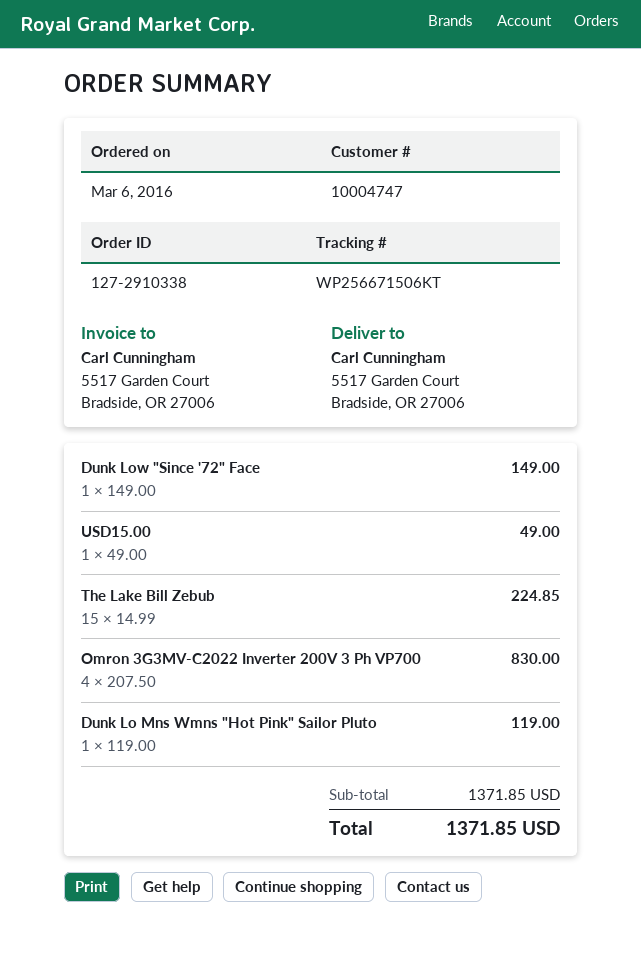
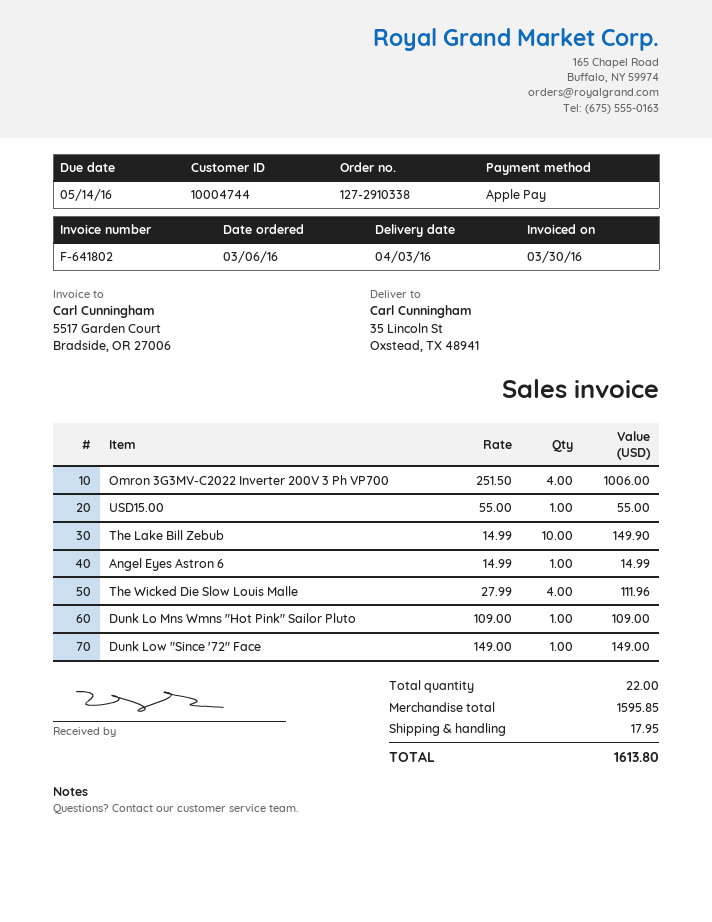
customer number: 10004747 -> 10004744
ship to: 5517 Garden Court, Bradside, OR 27006 -> 35 Lincoln St, Oxstead, TX 48941
USD15.00: 1 x 49.00 = 49.00 -> 1 x 55.00 = 55.00
The Lake Bill Zebub: 15 x 14.99 = 224.85 -> 10 x 14.99 = 149.90
Omron 3G3MV-C2022 Inverter 200V 3 Ph VP700: 4 x 207.50 = 830.00 -> 4 x 251.50 = 1006.00
Dunk Lo Mns Wmns "Hot Pink" Sailor Pluto: 1 x 119.00 = 119.00 -> 1 x 109.00 = 109.00
Angel Eyes Astron 6: none -> 1 x 14.99 = 14.99
The Wicked Die Slow Louis Malle: none -> 4 x 27.99 = 111.96
subtotal: 1371.85 -> 1595.85
shipping: none -> 17.95
total: 1371.85 -> 1613.80

